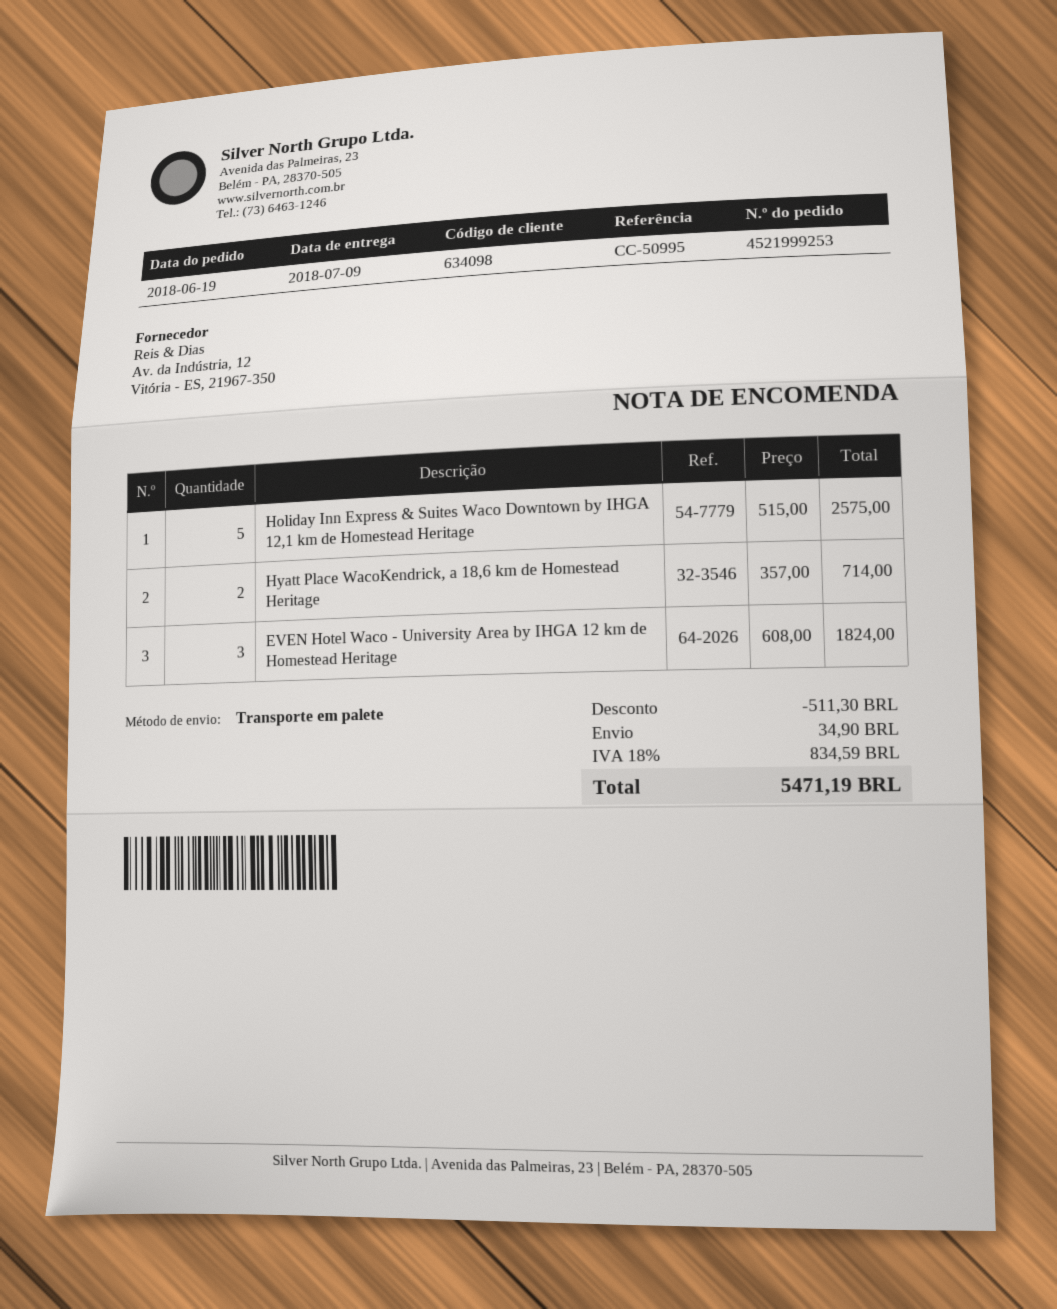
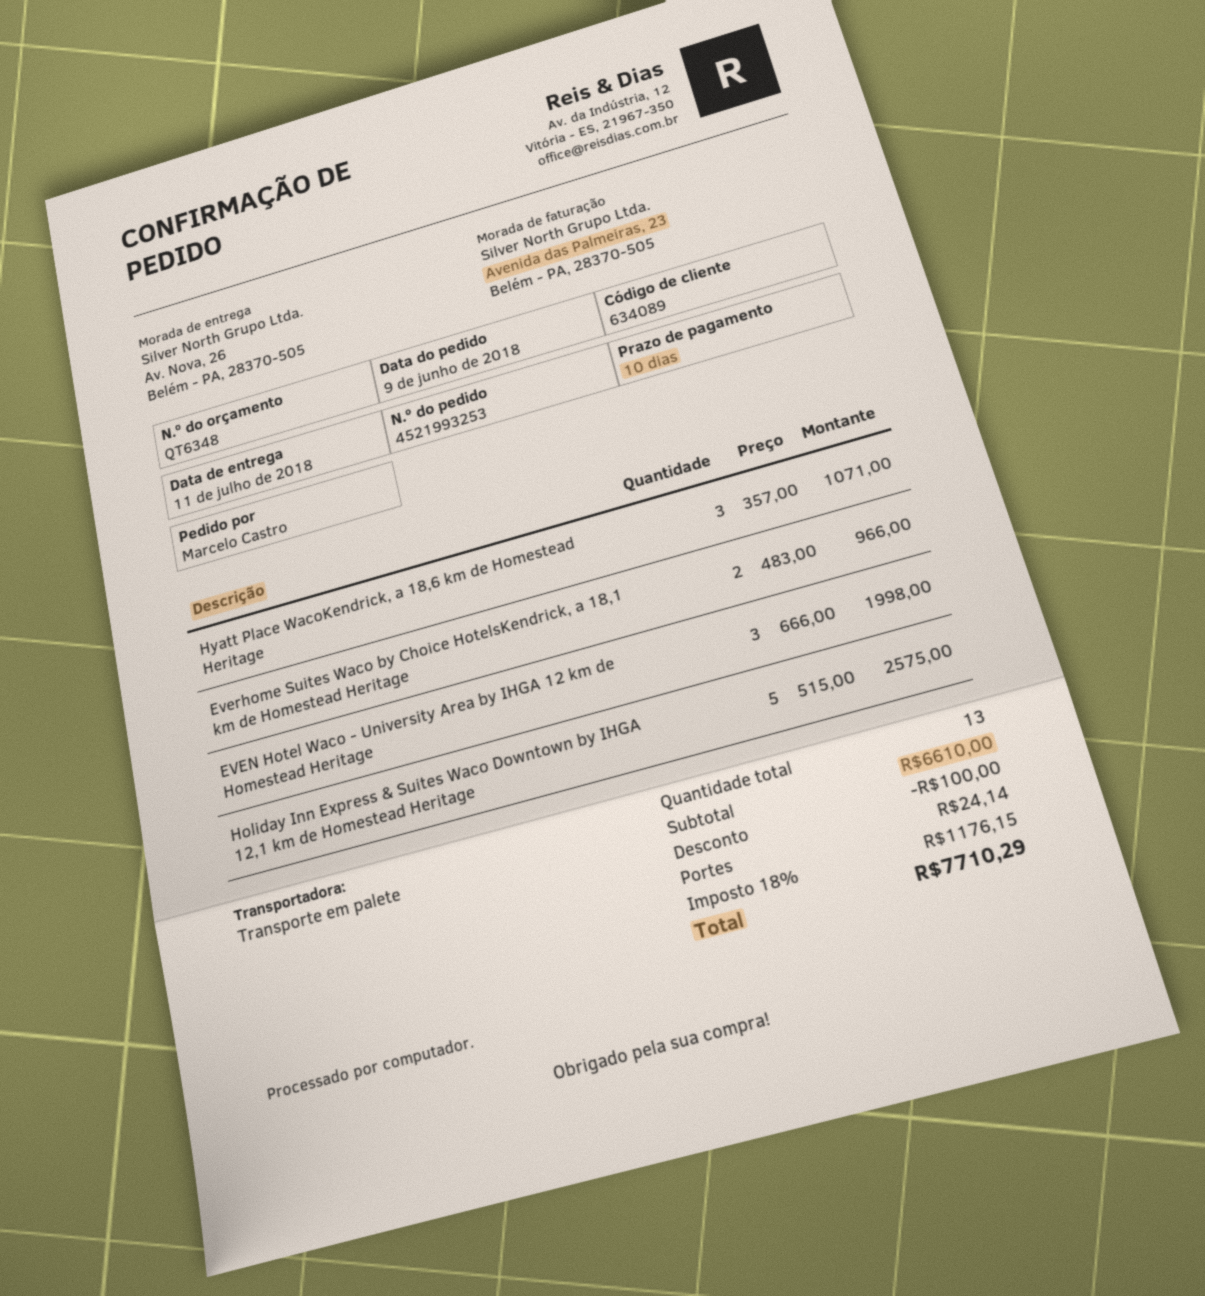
order number: 4521999253 -> 4521993253
order date: 2018-06-19 -> 2018-06-09
delivery date: 2018-07-09 -> 2018-07-11
customer number: 634098 -> 634089
Hyatt Place WacoKendrick, a 18,6 km de Homestead Heritage: 2 x 357.00 = 714.00 -> 3 x 357.00 = 1071.00
EVEN Hotel Waco - University Area by IHGA 12 km de Homestead Heritage: 3 x 608.00 = 1824.00 -> 3 x 666.00 = 1998.00
Everhome Suites Waco by Choice HotelsKendrick, a 18,1 km de Homestead Heritage: none -> 2 x 483.00 = 966.00
discount: 511.30 -> 100.00
shipping: 34.90 -> 24.14
tax: 18% = 834.59 -> 18% = 1176.15
total: 5471.19 -> 7710.29

